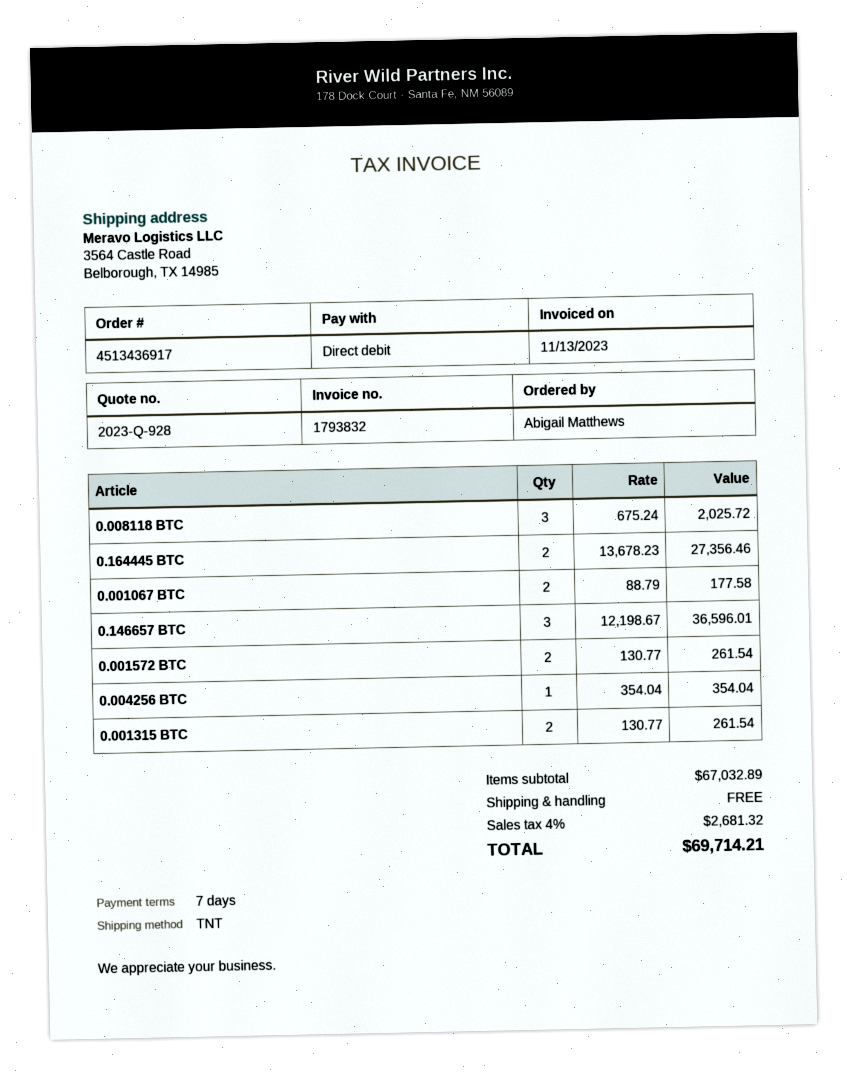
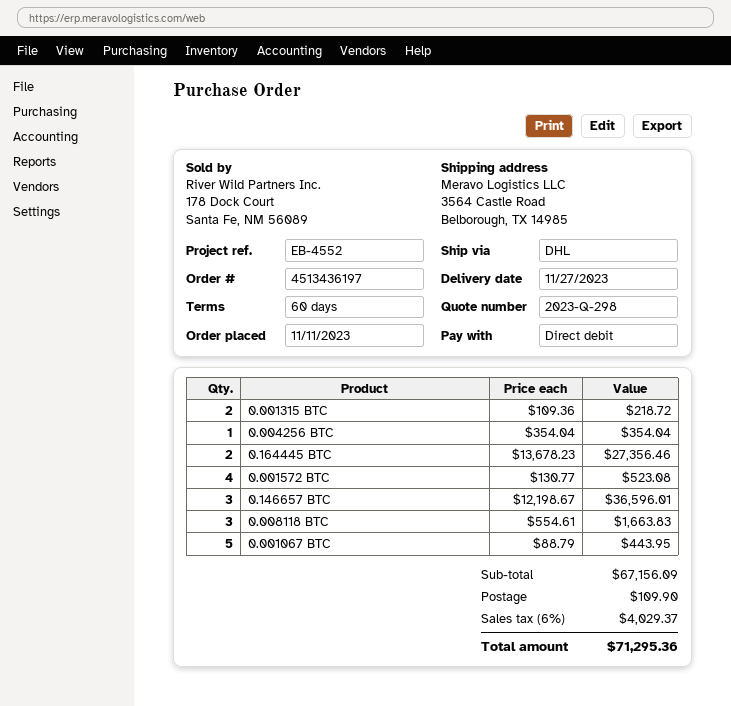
quote number: 2023-Q-928 -> 2023-Q-298
order number: 4513436917 -> 4513436197
payment terms: 7 days -> 60 days
shipping method: TNT -> DHL
0.008118 BTC: 3 x 675.24 = 2025.72 -> 3 x 554.61 = 1663.83
0.001067 BTC: 2 x 88.79 = 177.58 -> 5 x 88.79 = 443.95
0.001572 BTC: 2 x 130.77 = 261.54 -> 4 x 130.77 = 523.08
0.001315 BTC: 2 x 130.77 = 261.54 -> 2 x 109.36 = 218.72
subtotal: 67032.89 -> 67156.09
shipping: 0.00 -> 109.90
tax: 4% = 2681.32 -> 6% = 4029.37
total: 69714.21 -> 71295.36

